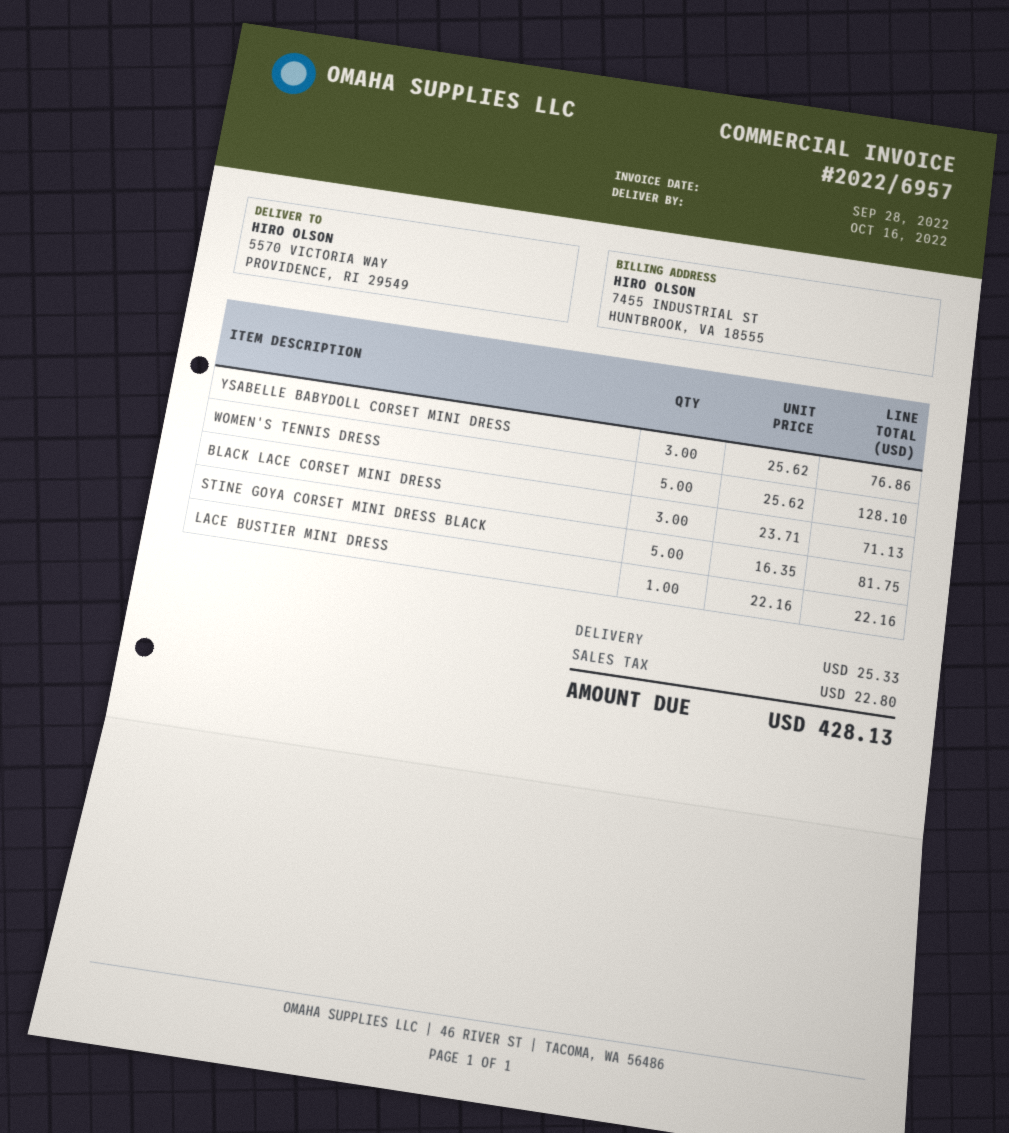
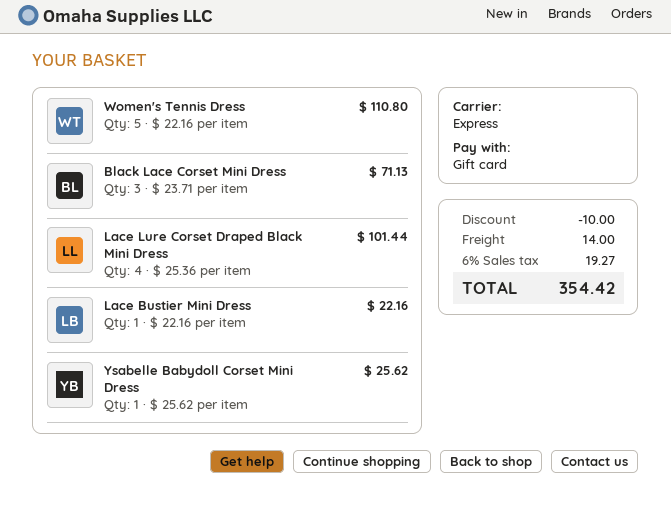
YSABELLE BABYDOLL CORSET MINI DRESS: 3 x 25.62 = 76.86 -> 1 x 25.62 = 25.62
WOMEN'S TENNIS DRESS: 5 x 25.62 = 128.10 -> 5 x 22.16 = 110.80
STINE GOYA CORSET MINI DRESS BLACK: 5 x 16.35 = 81.75 -> none
Lace Lure Corset Draped Black Mini Dress: none -> 4 x 25.36 = 101.44
discount: none -> 10.00
shipping: 25.33 -> 14.00
tax: 22.80 -> 19.27
total: 428.13 -> 354.42

